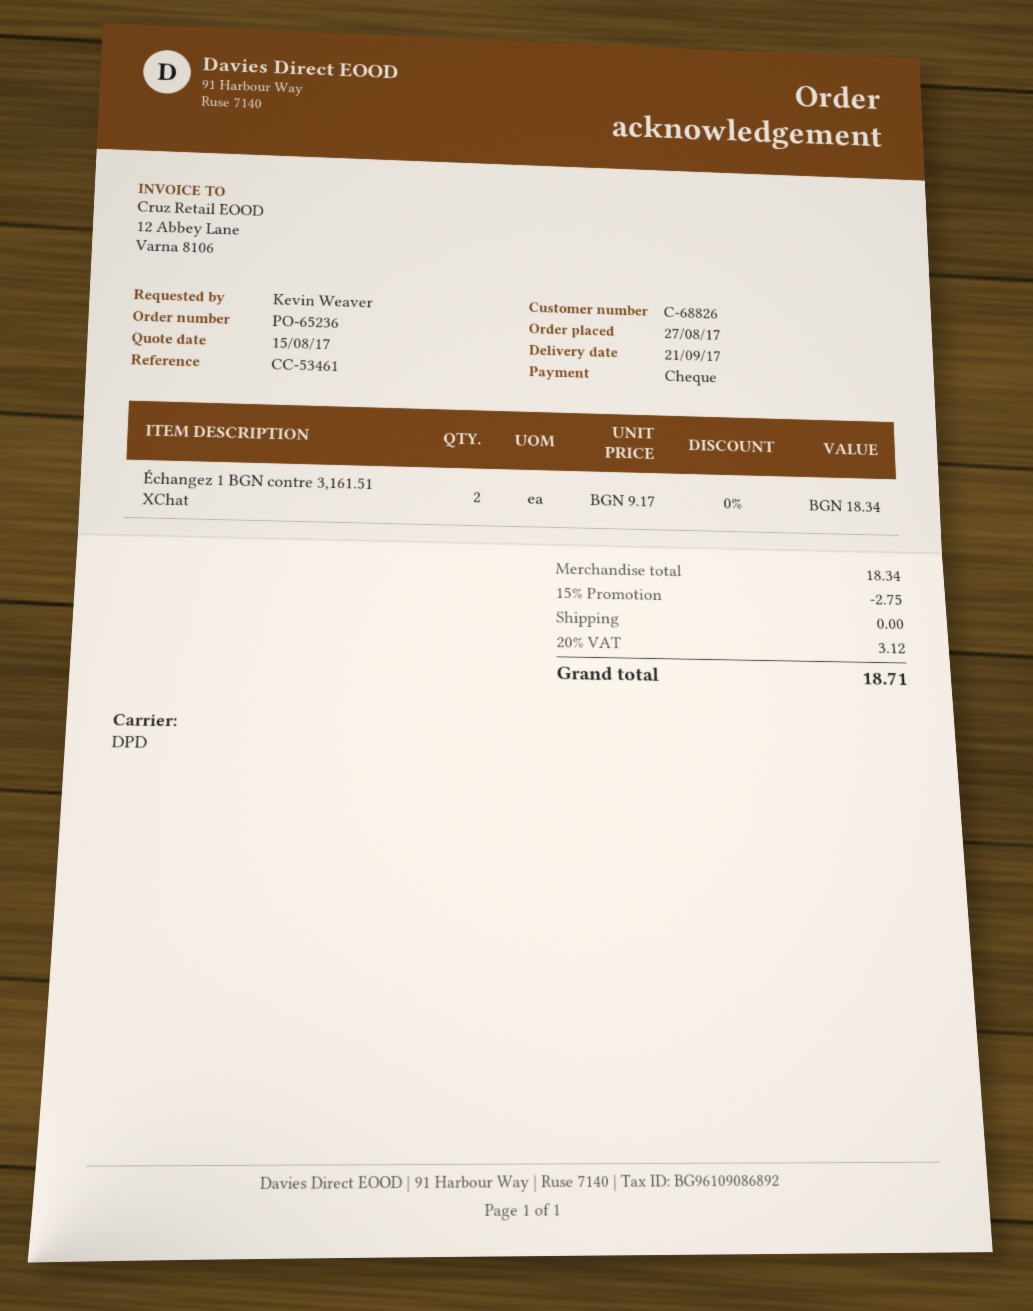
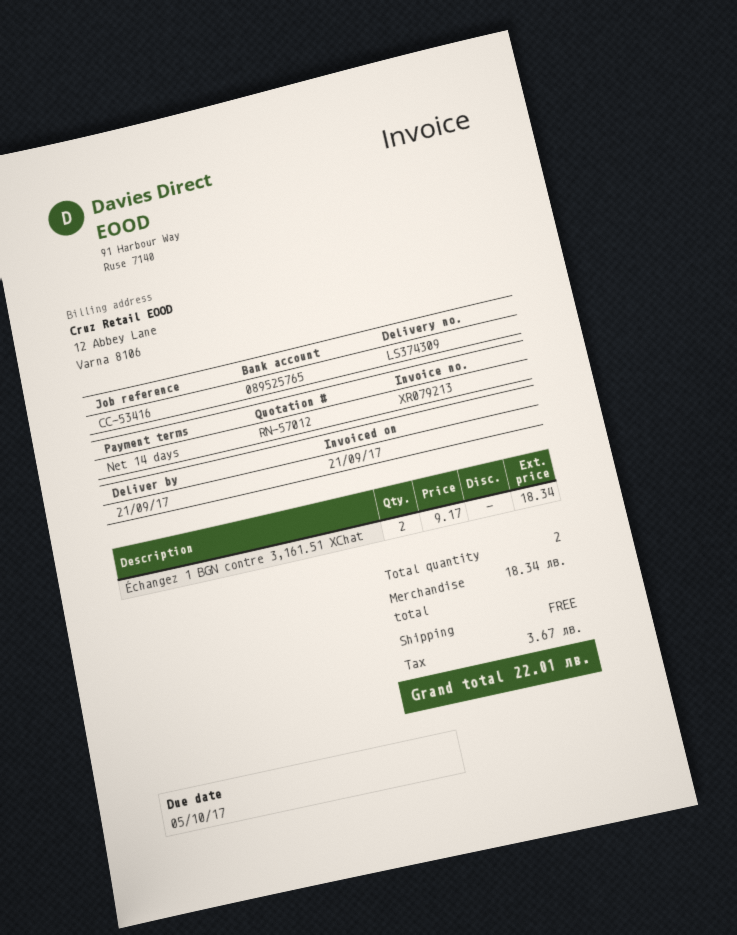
reference: CC-53461 -> CC-53416
discount: 15% = 2.75 -> none
tax: 3.12 -> 3.67
total: 18.71 -> 22.01

